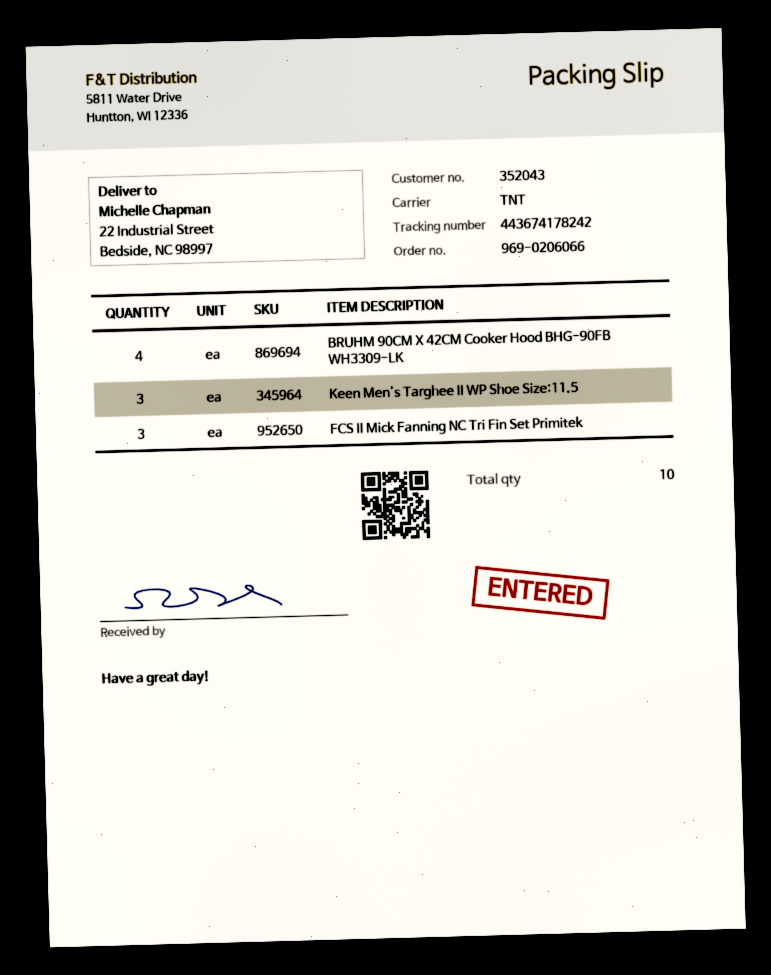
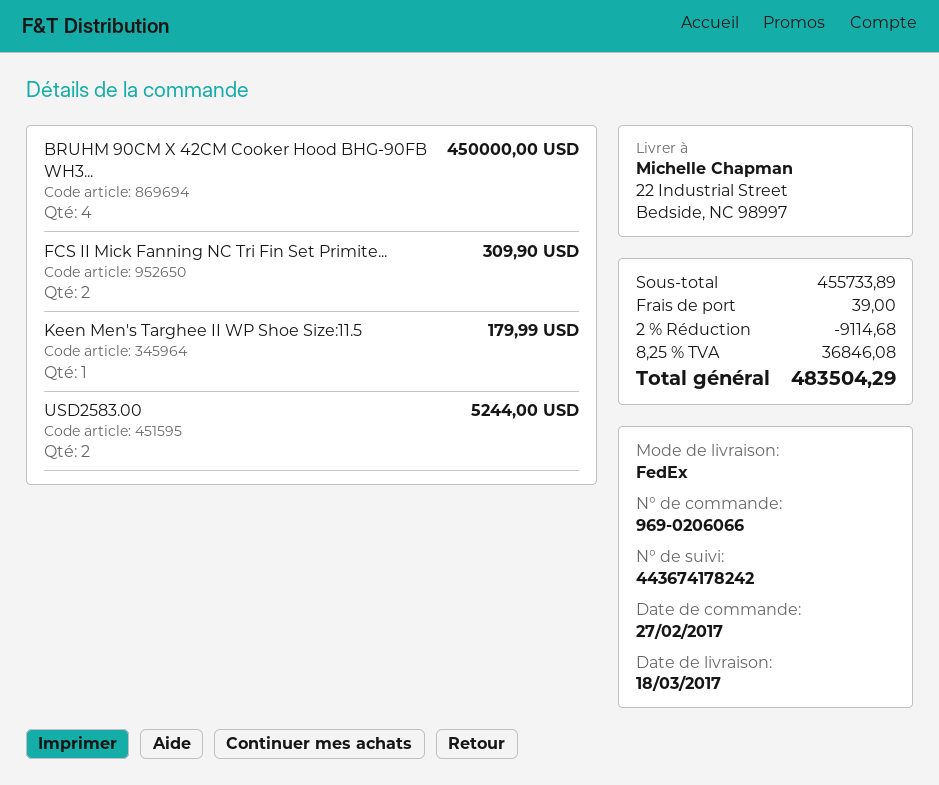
shipping method: TNT -> FedEx
Keen Men's Targhee II WP Shoe Size:11.5: 3 -> 1
FCS II Mick Fanning NC Tri Fin Set Primitek: 3 -> 2
USD2583.00: none -> 2

